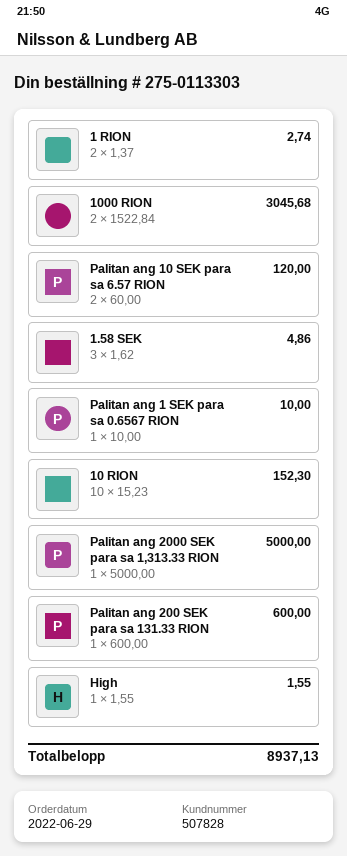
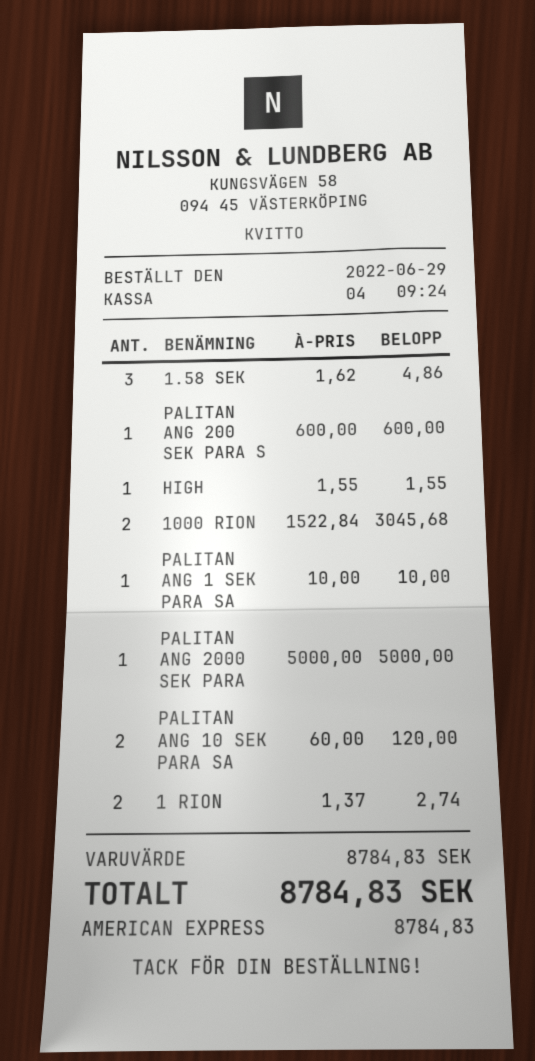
10 RION: 10 x 15.23 = 152.30 -> none
total: 8937.13 -> 8784.83

